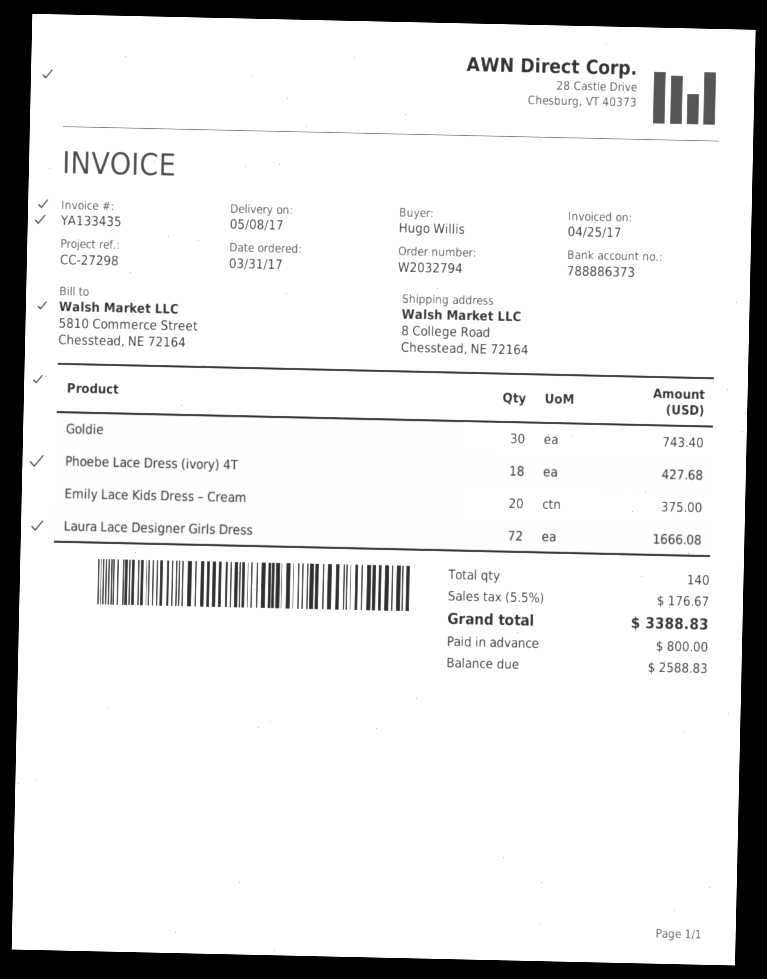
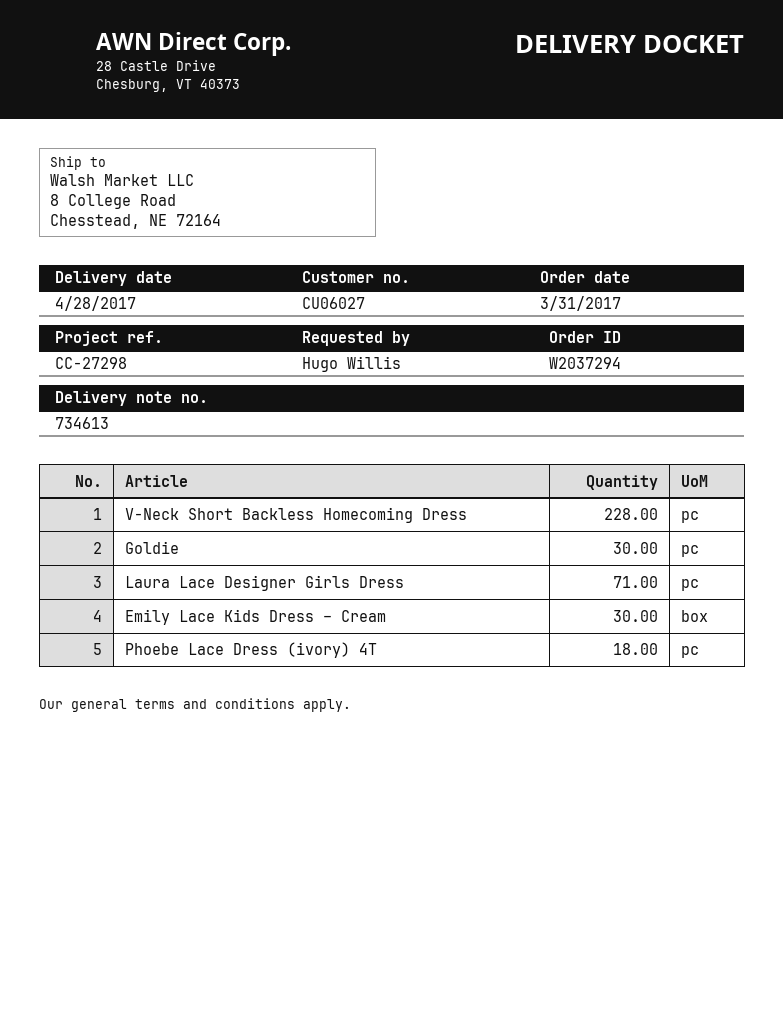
order number: W2032794 -> W2037294
delivery date: 2017-05-08 -> 2017-04-28
Emily Lace Kids Dress – Cream: 20 -> 30
Laura Lace Designer Girls Dress: 72 -> 71
V-Neck Short Backless Homecoming Dress: none -> 228

